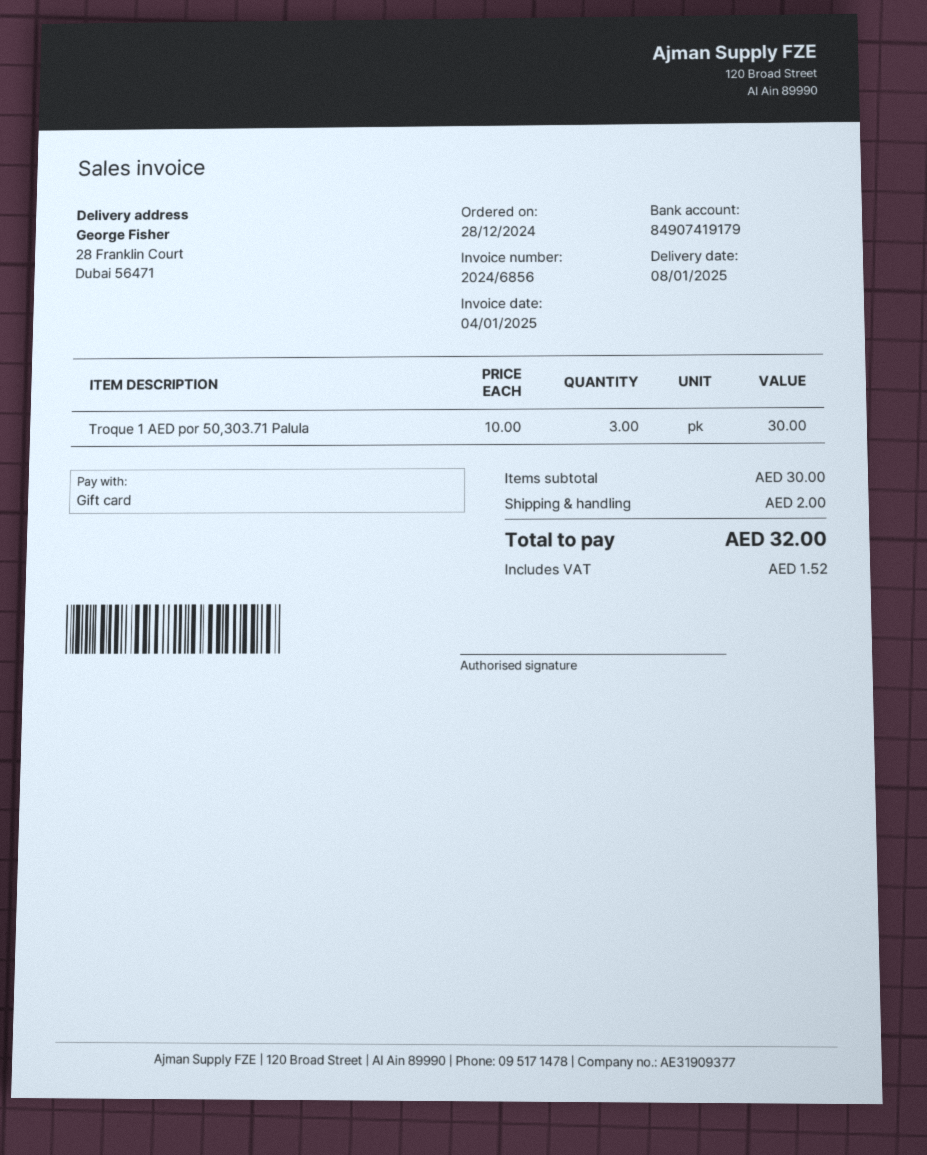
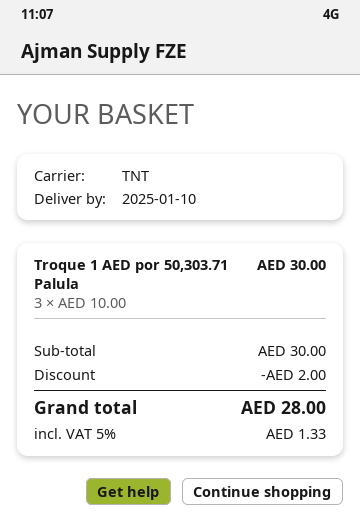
delivery date: 2025-01-08 -> 2025-01-10
discount: none -> 2.00
shipping: 2.00 -> none
tax: 1.52 -> 1.33
total: 32.00 -> 28.00

